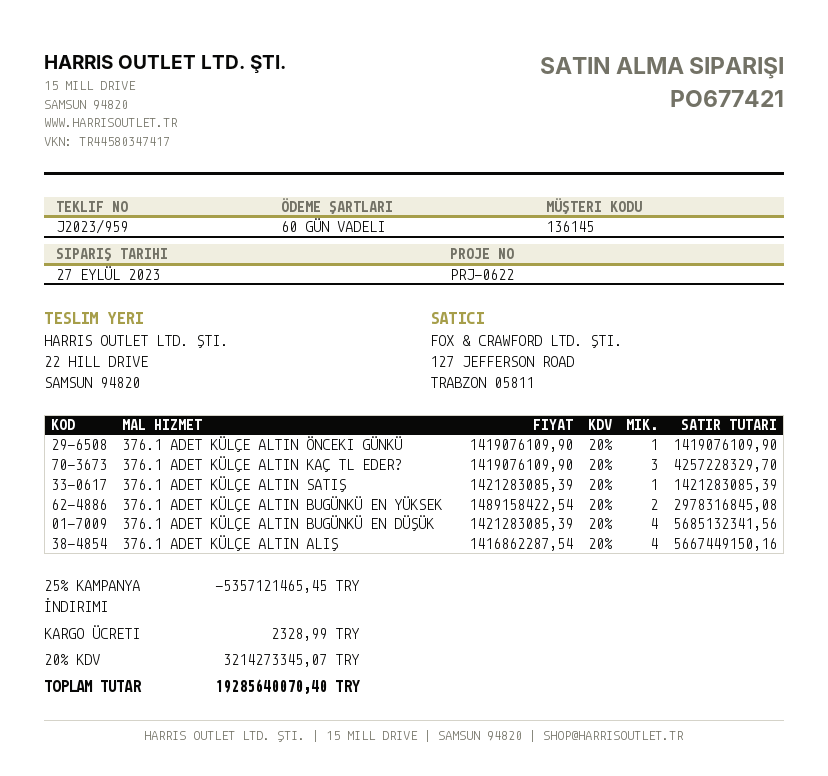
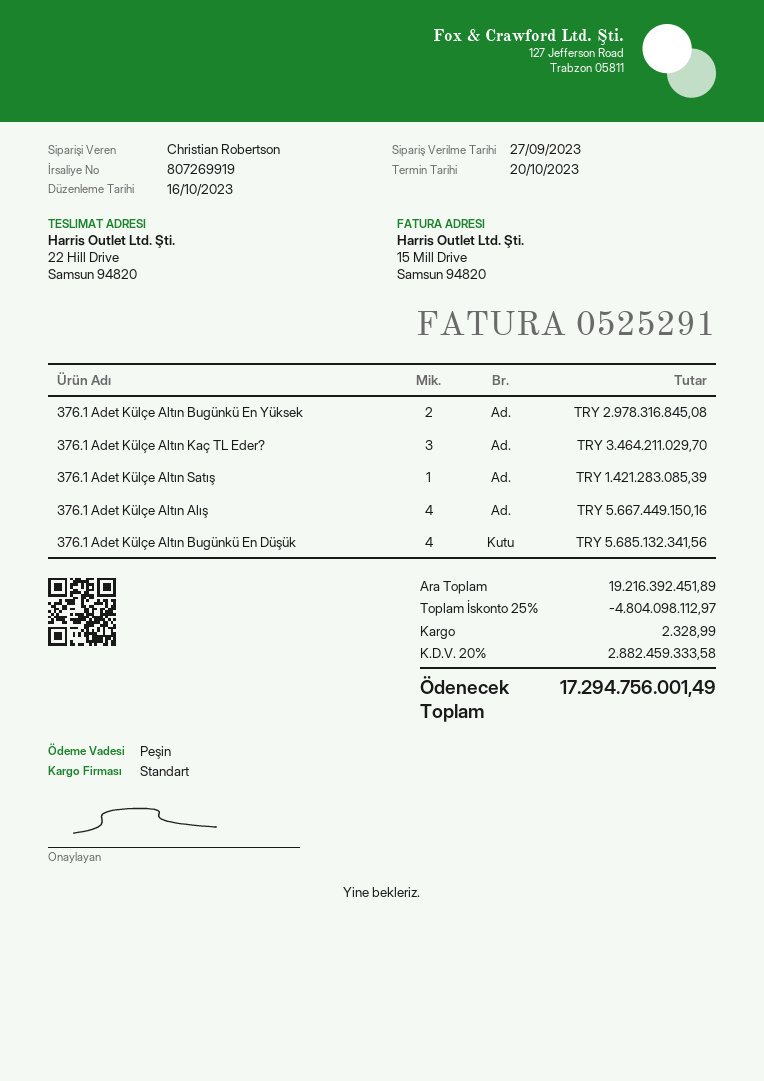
payment terms: 60 days -> on receipt
376.1 ADET KÜLÇE ALTIN ÖNCEKI GÜNKÜ: 1 for 1419076109.90 -> none
376.1 ADET KÜLÇE ALTIN KAÇ TL EDER?: 3 for 4257228329.70 -> 3 for 3464211029.70
discount: 25% = 5357121465.45 -> 25% = 4804098112.97
tax: 20% = 3214273345.07 -> 20% = 2882459333.58
total: 19285640070.40 -> 17294756001.49

